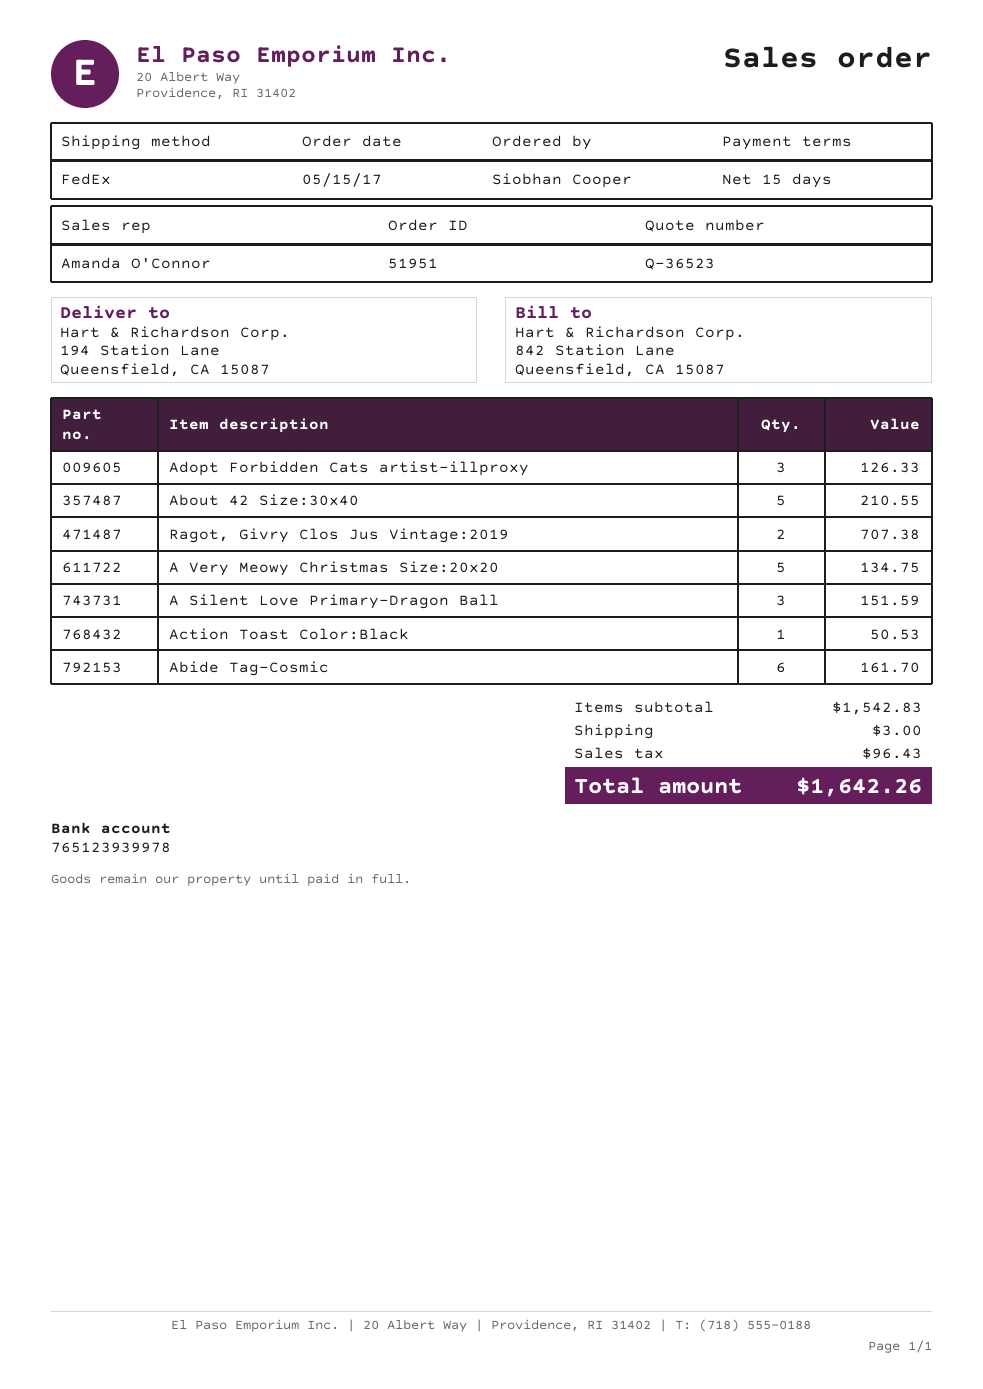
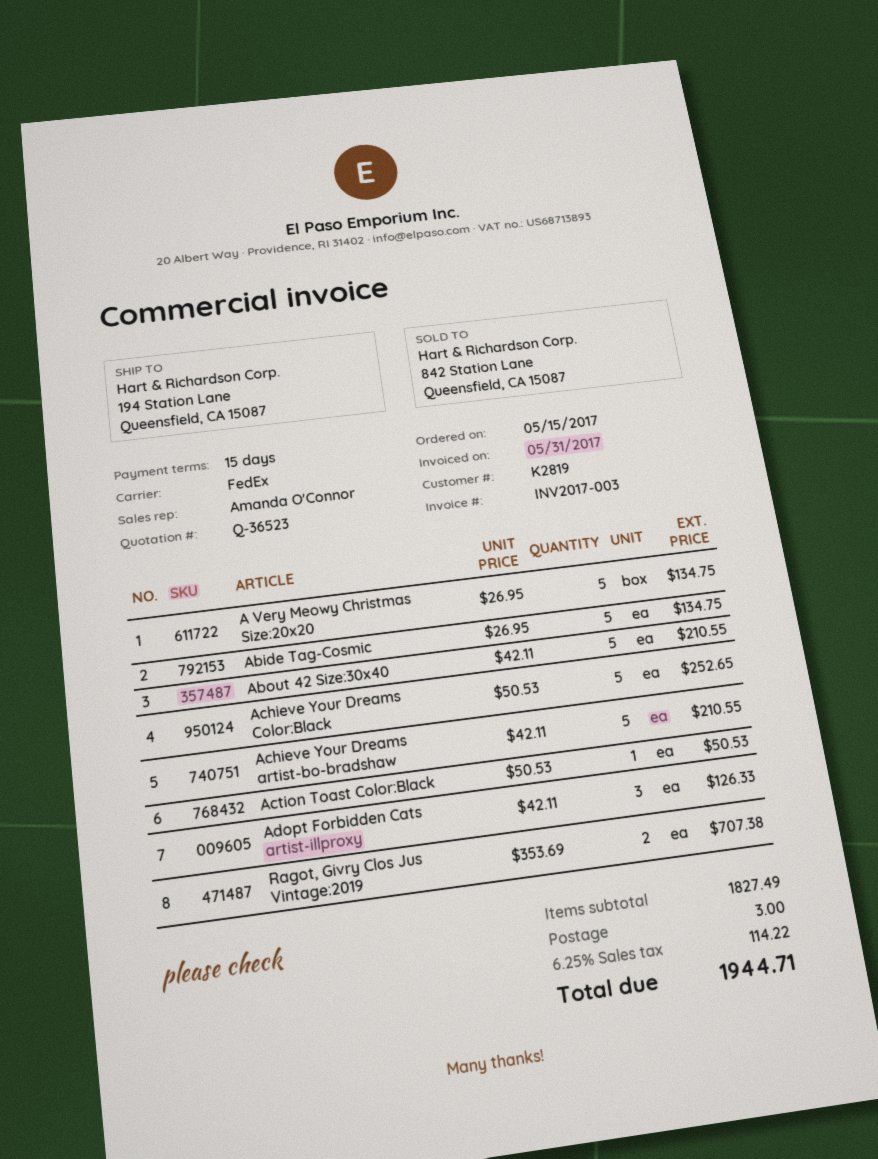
A Silent Love Primary-Dragon Ball: 3 for 151.59 -> none
Abide Tag-Cosmic: 6 for 161.70 -> 5 for 134.75
Achieve Your Dreams Color:Black: none -> 5 for 252.65
Achieve Your Dreams artist-bo-bradshaw: none -> 5 for 210.55
subtotal: 1542.83 -> 1827.49
tax: 96.43 -> 114.22
total: 1642.26 -> 1944.71

